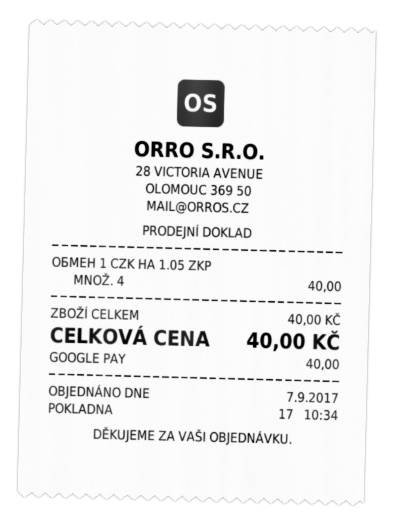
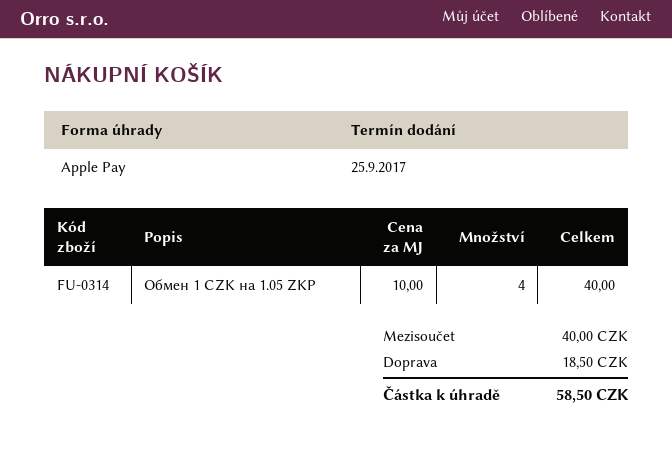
payment method: Google Pay -> Apple Pay
shipping: none -> 18.50
total: 40.00 -> 58.50

